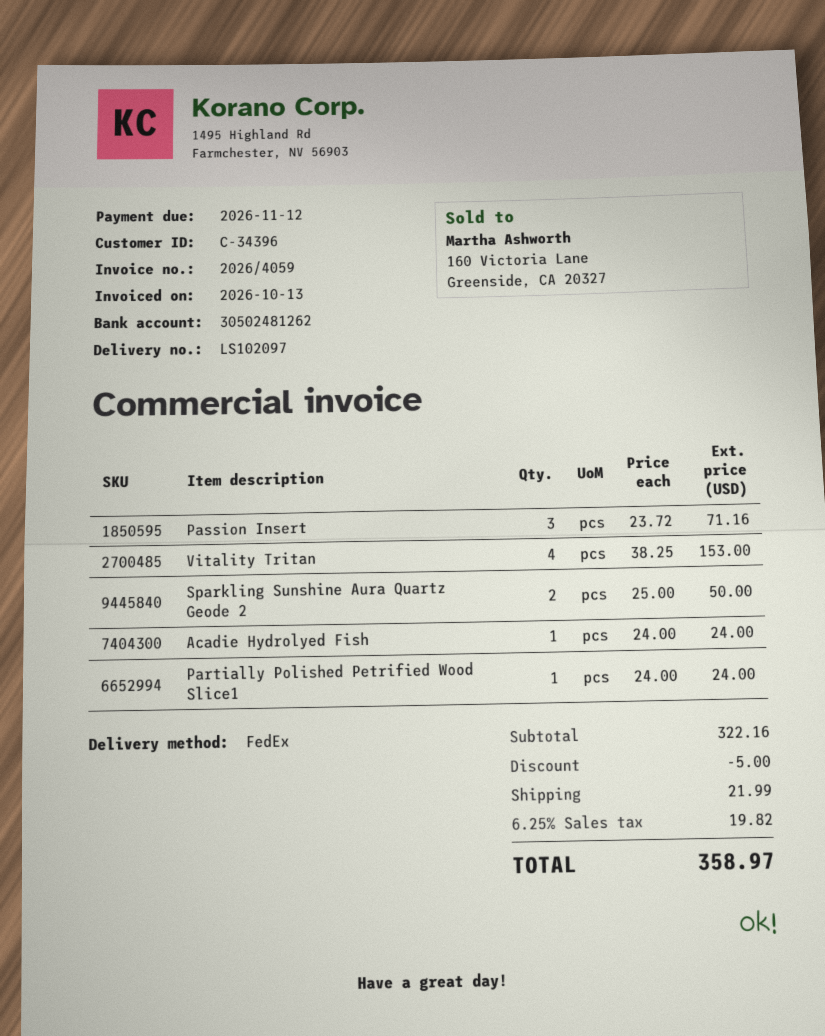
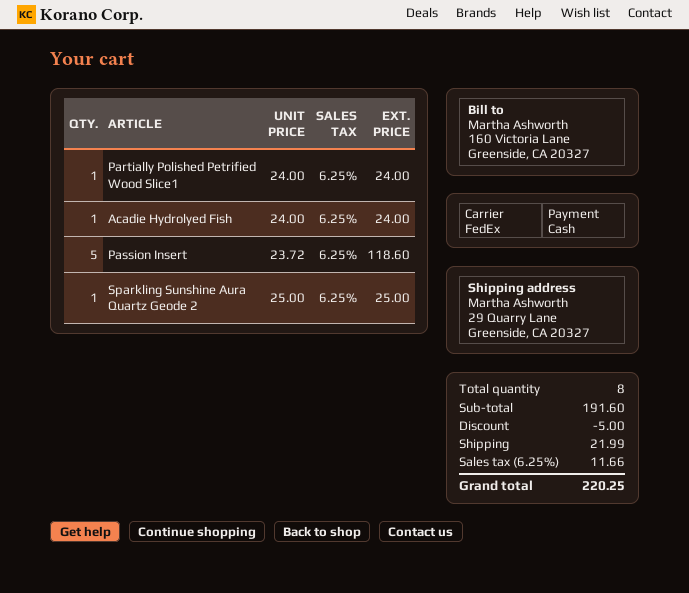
Passion Insert: 3 x 23.72 = 71.16 -> 5 x 23.72 = 118.60
Vitality Tritan: 4 x 38.25 = 153.00 -> none
Sparkling Sunshine Aura Quartz Geode 2: 2 x 25.00 = 50.00 -> 1 x 25.00 = 25.00
subtotal: 322.16 -> 191.60
tax: 6.25% = 19.82 -> 6.25% = 11.66
total: 358.97 -> 220.25

